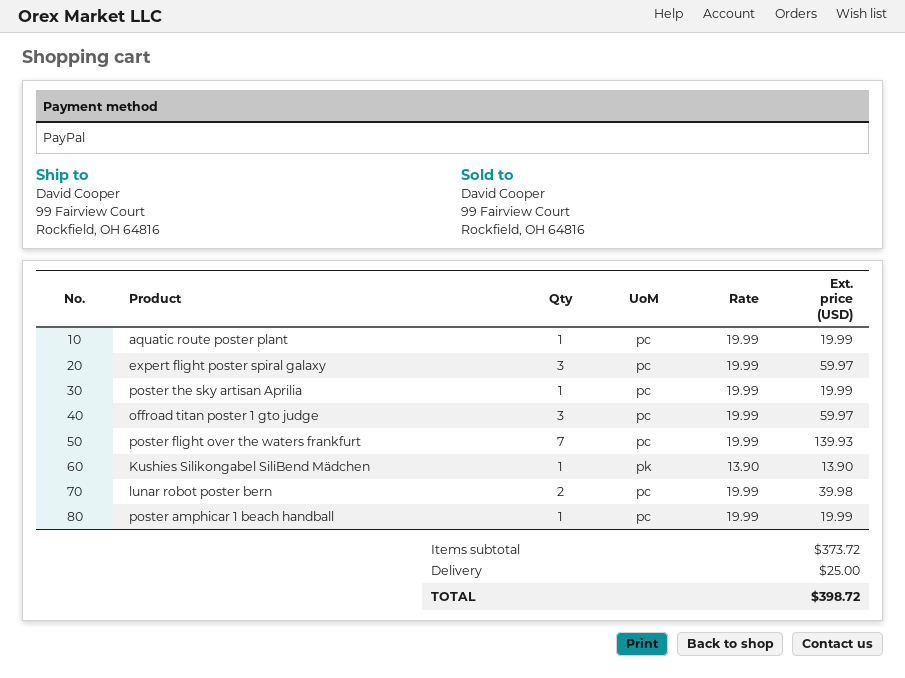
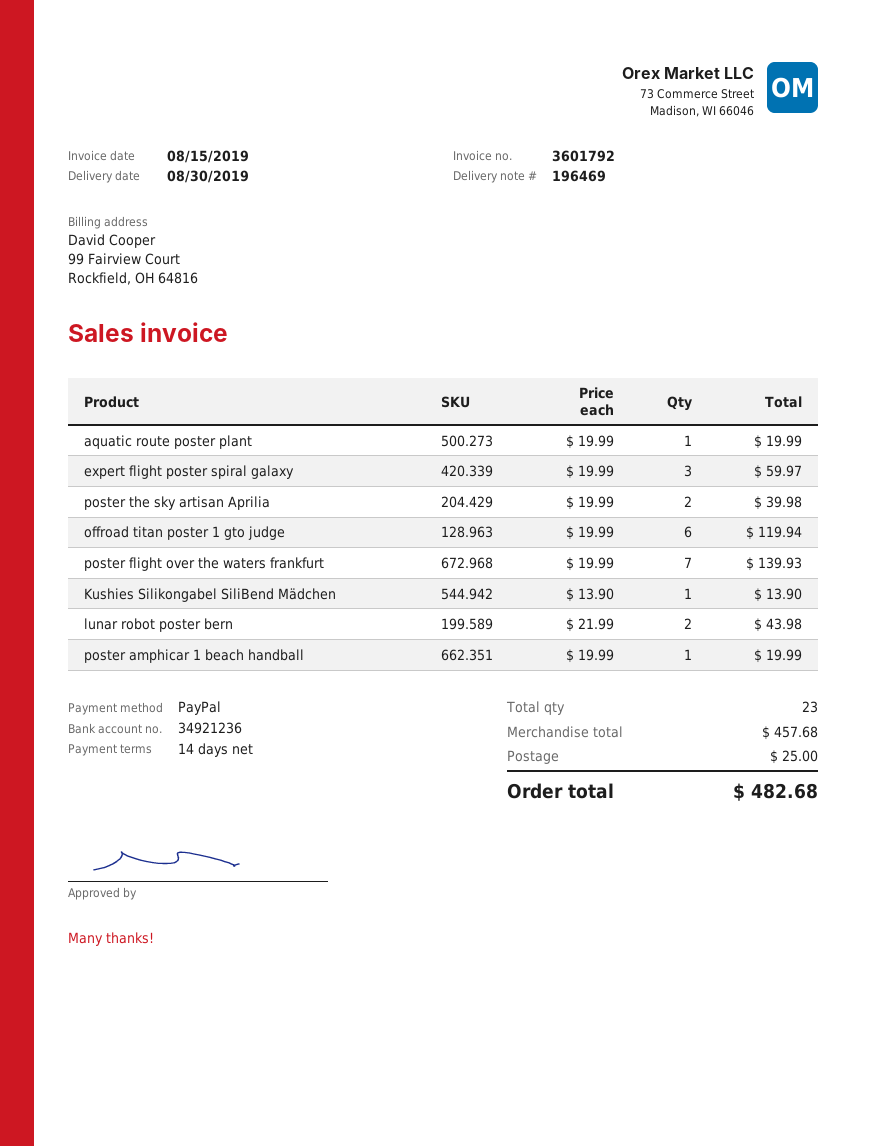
poster the sky artisan Aprilia: 1 x 19.99 = 19.99 -> 2 x 19.99 = 39.98
offroad titan poster 1 gto judge: 3 x 19.99 = 59.97 -> 6 x 19.99 = 119.94
lunar robot poster bern: 2 x 19.99 = 39.98 -> 2 x 21.99 = 43.98
subtotal: 373.72 -> 457.68
total: 398.72 -> 482.68

